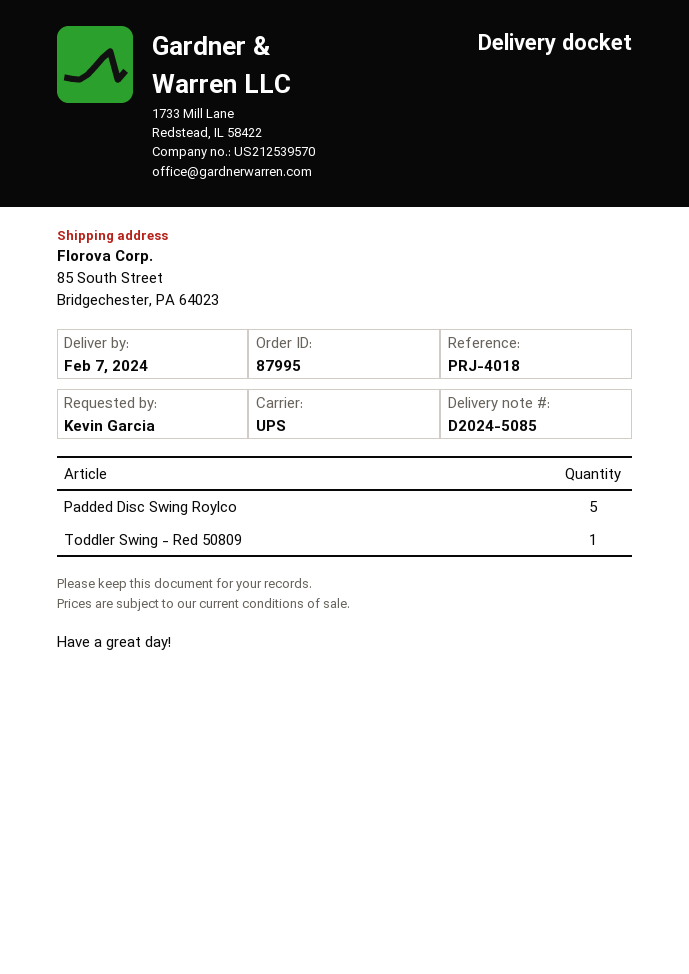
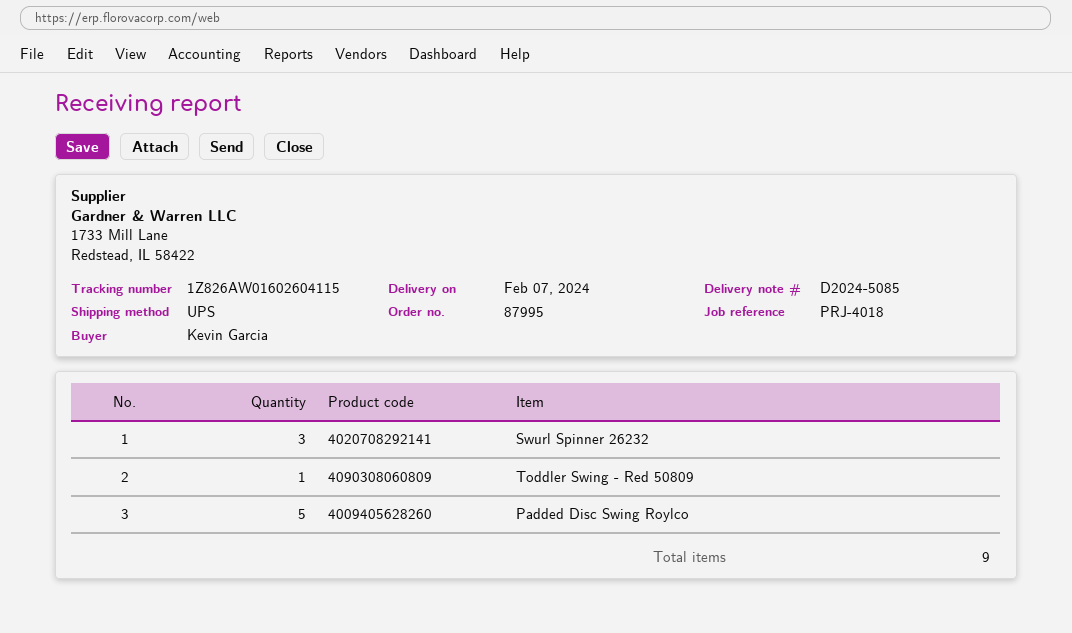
Swurl Spinner 26232: none -> 3

